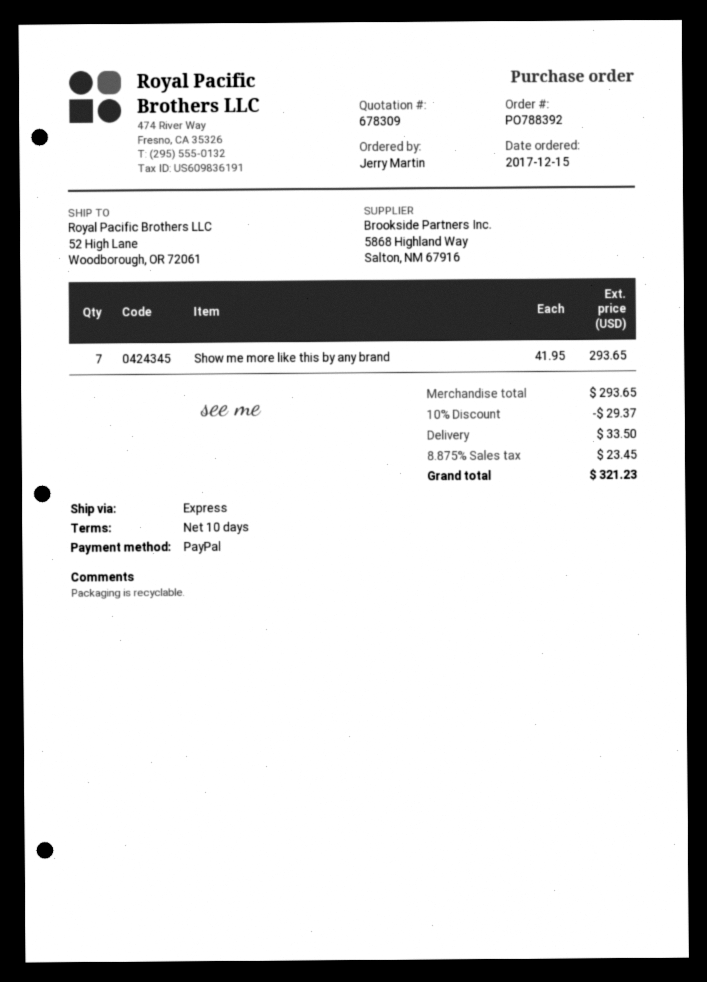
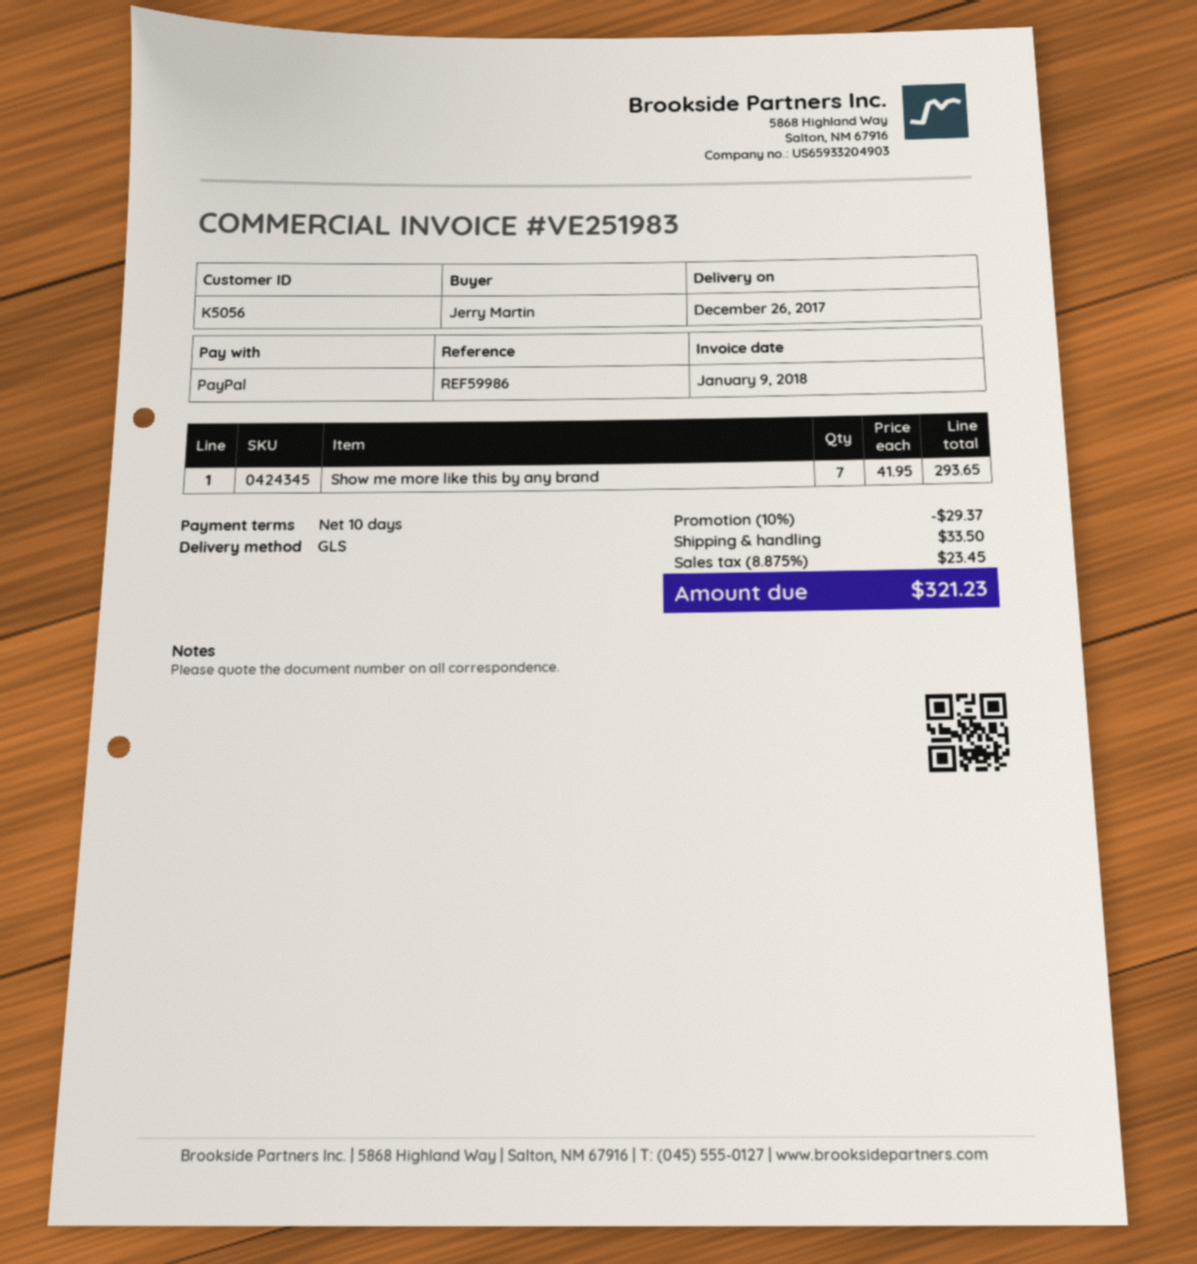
shipping method: express -> GLS

